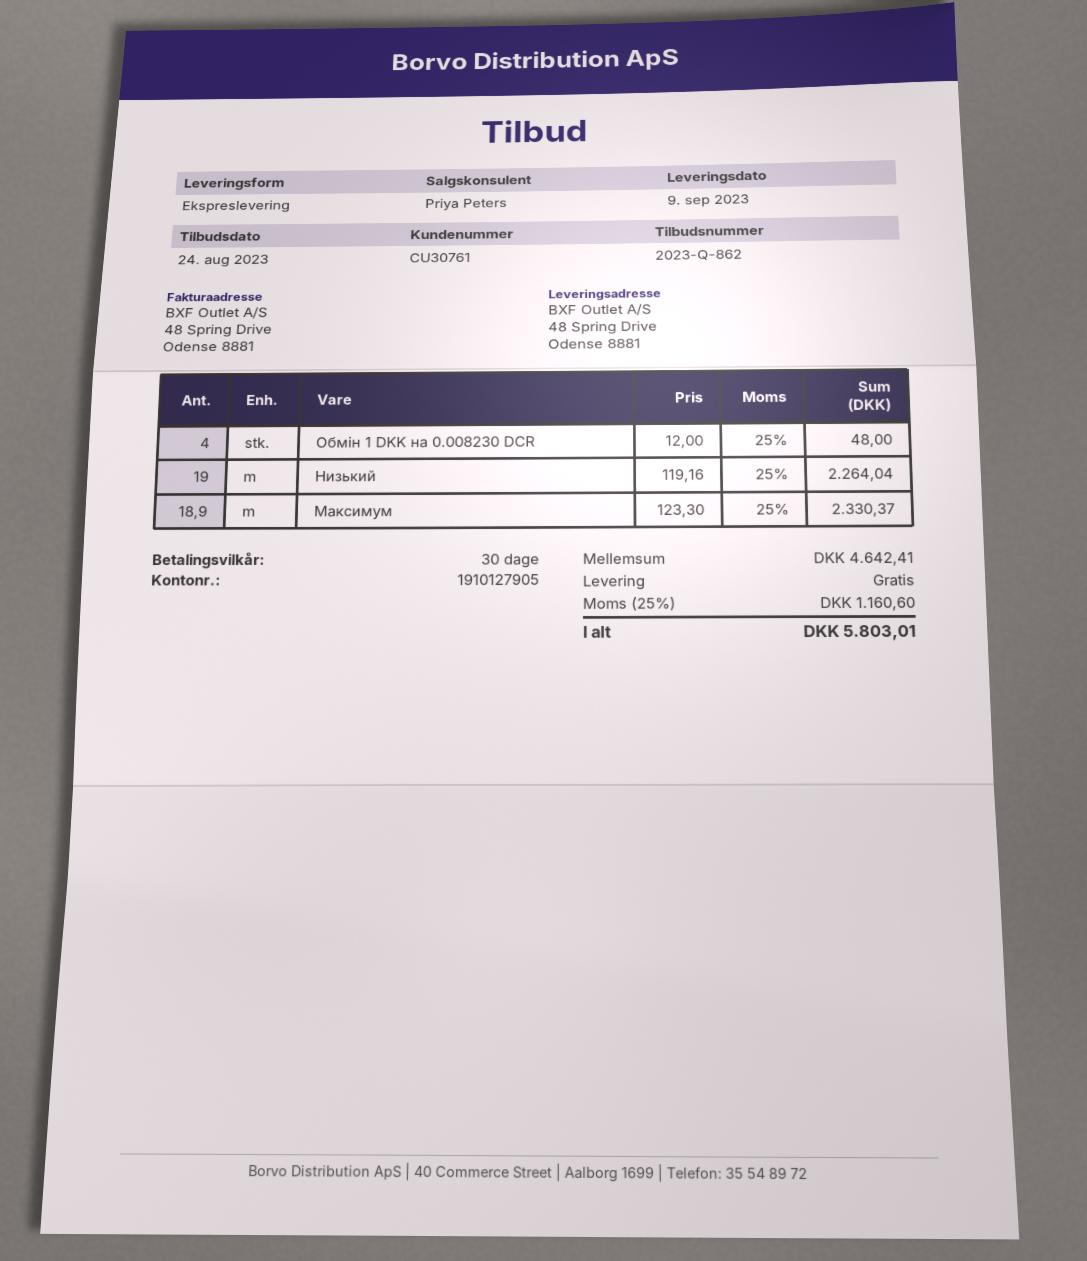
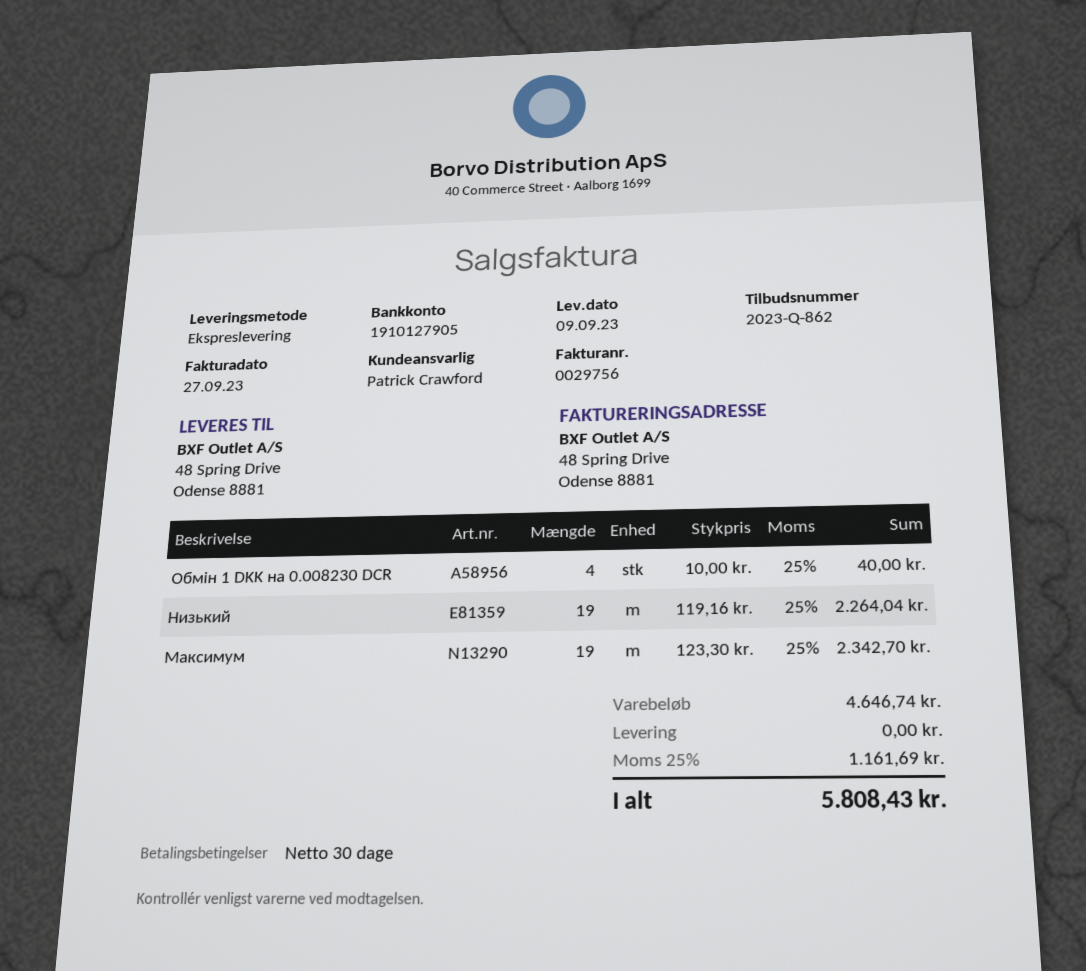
sales rep: Priya Peters -> Patrick Crawford
Обмін 1 DKK на 0.008230 DCR: 4 x 12.00 = 48.00 -> 4 x 10.00 = 40.00
Максимум: 18.9 x 123.30 = 2330.37 -> 19 x 123.30 = 2342.70
subtotal: 4642.41 -> 4646.74
tax: 25% = 1160.60 -> 25% = 1161.69
total: 5803.01 -> 5808.43

